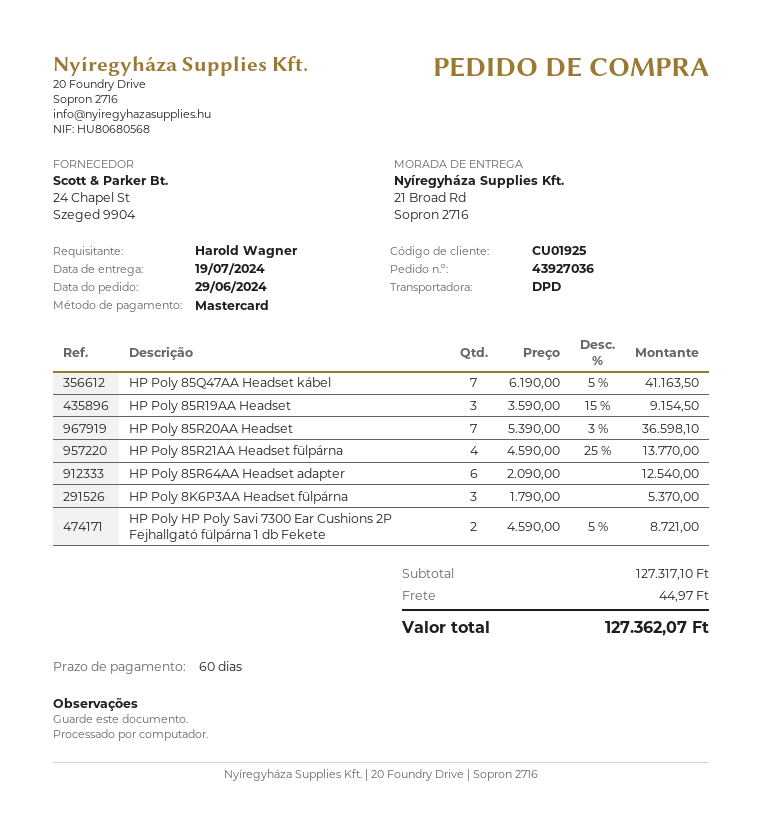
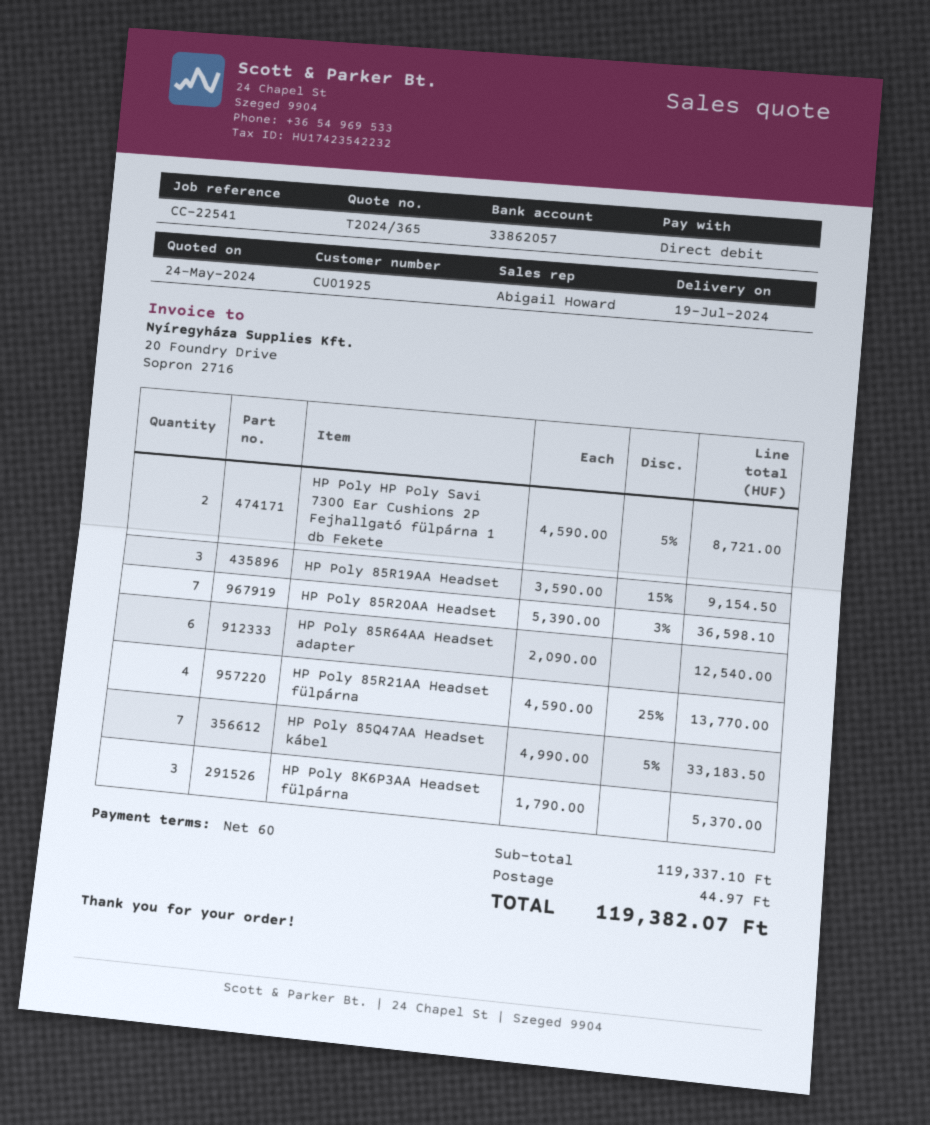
payment method: Mastercard -> direct debit
HP Poly 85Q47AA Headset kábel: 7 x 6190.00 - 5% = 41163.50 -> 7 x 4990.00 - 5% = 33183.50
subtotal: 127317.10 -> 119337.10
total: 127362.07 -> 119382.07

